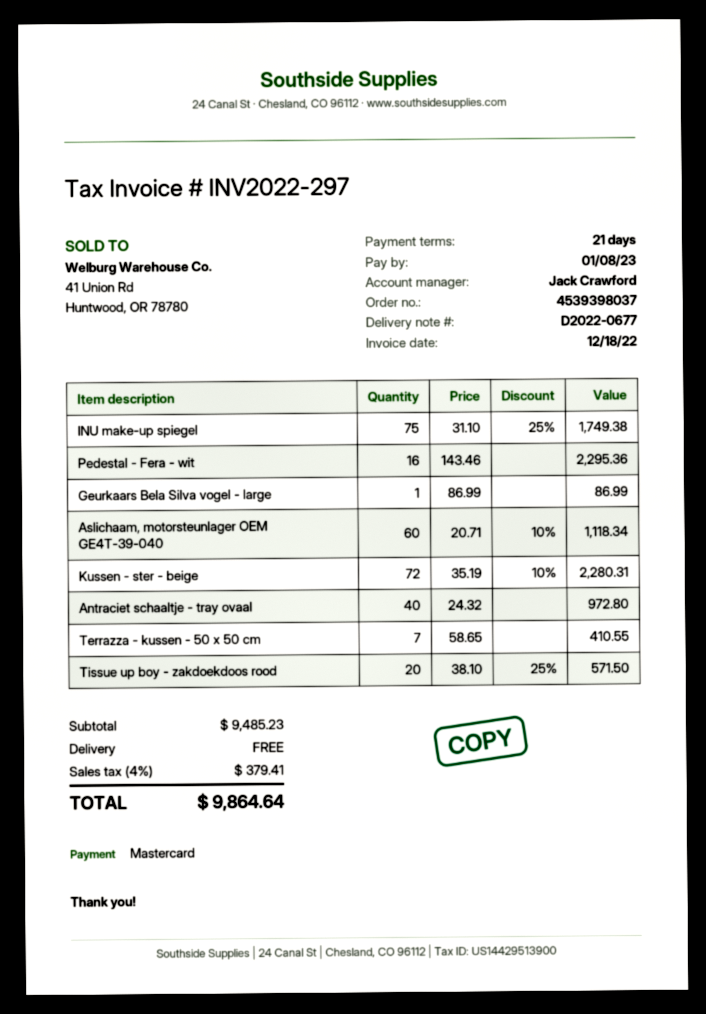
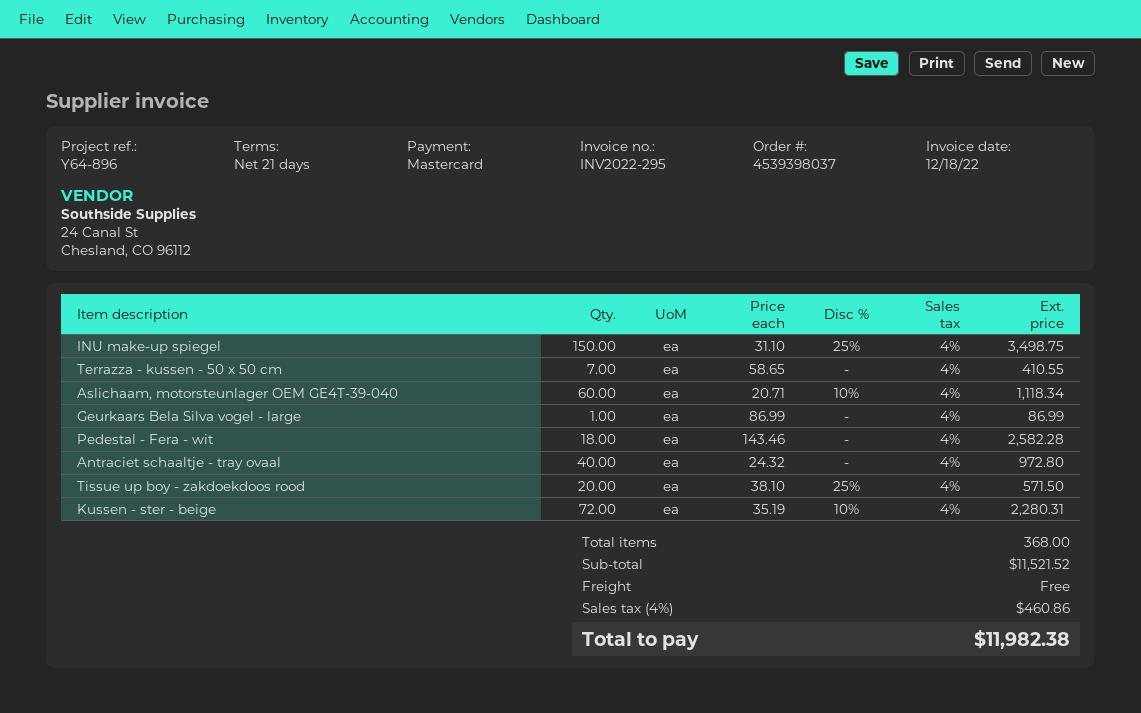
invoice number: INV2022-297 -> INV2022-295
INU make-up spiegel: 75 x 31.10 - 25% = 1749.38 -> 150 x 31.10 - 25% = 3498.75
Pedestal - Fera - wit: 16 x 143.46 = 2295.36 -> 18 x 143.46 = 2582.28
subtotal: 9485.23 -> 11521.52
tax: 4% = 379.41 -> 4% = 460.86
total: 9864.64 -> 11982.38

